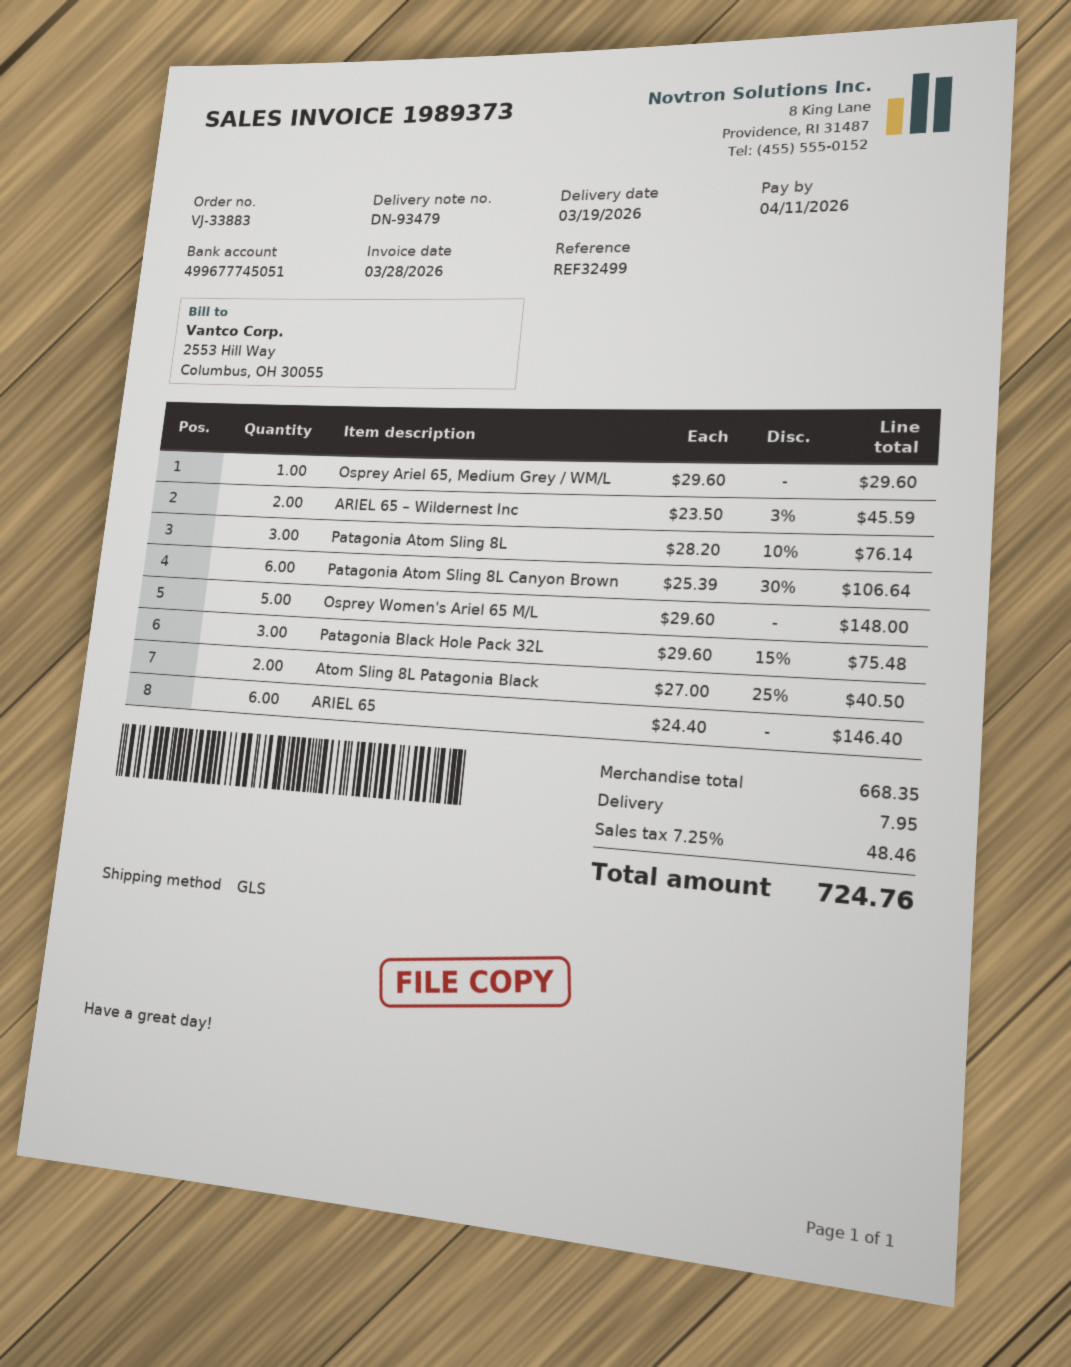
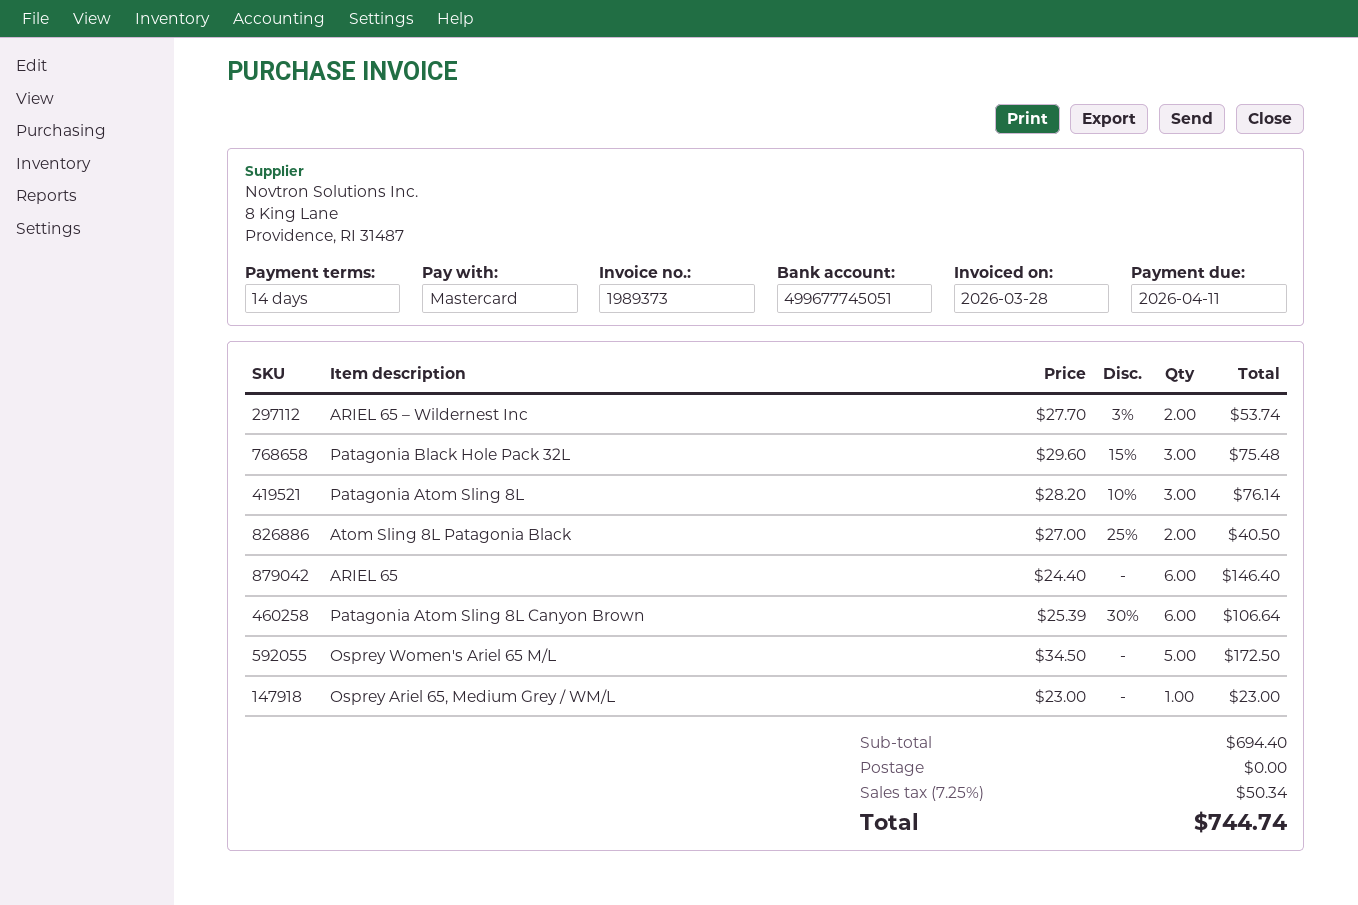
Osprey Ariel 65, Medium Grey / WM/L: 1 x 29.60 = 29.60 -> 1 x 23.00 = 23.00
ARIEL 65 – Wildernest Inc: 2 x 23.50 - 3% = 45.59 -> 2 x 27.70 - 3% = 53.74
Osprey Women's Ariel 65 M/L: 5 x 29.60 = 148.00 -> 5 x 34.50 = 172.50
subtotal: 668.35 -> 694.40
shipping: 7.95 -> 0.00
tax: 7.25% = 48.46 -> 7.25% = 50.34
total: 724.76 -> 744.74

